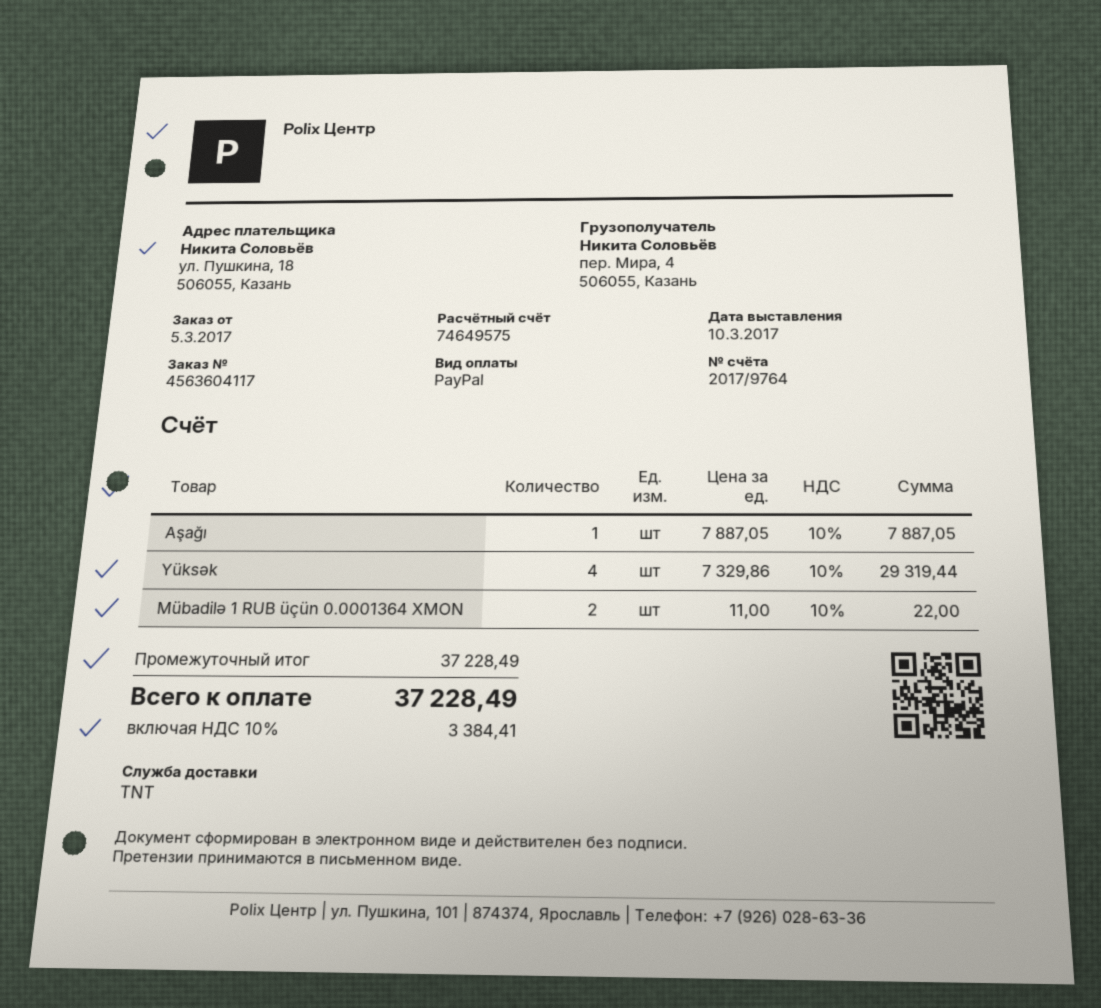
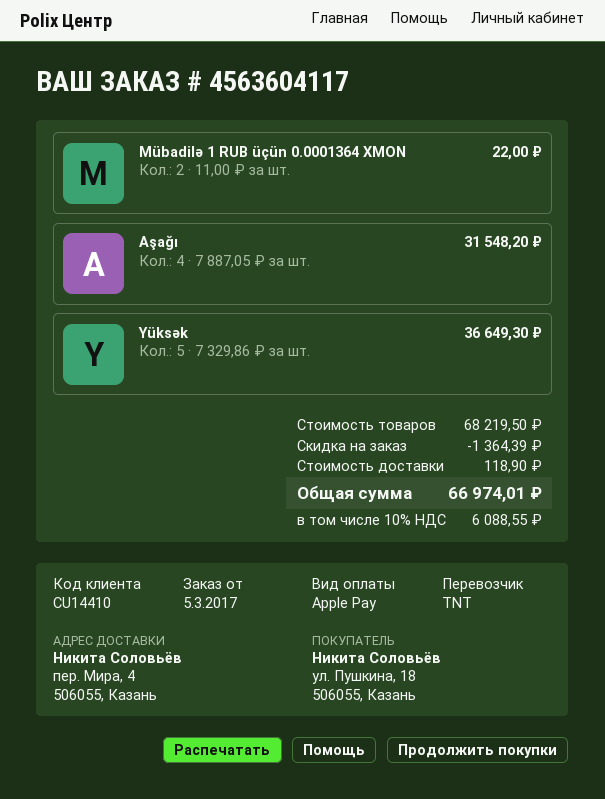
payment method: PayPal -> Apple Pay
Aşağı: 1 x 7887.05 = 7887.05 -> 4 x 7887.05 = 31548.20
Yüksək: 4 x 7329.86 = 29319.44 -> 5 x 7329.86 = 36649.30
subtotal: 37228.49 -> 68219.50
discount: none -> 1364.39
shipping: none -> 118.90
tax: 10% = 3384.41 -> 10% = 6088.55
total: 37228.49 -> 66974.01

